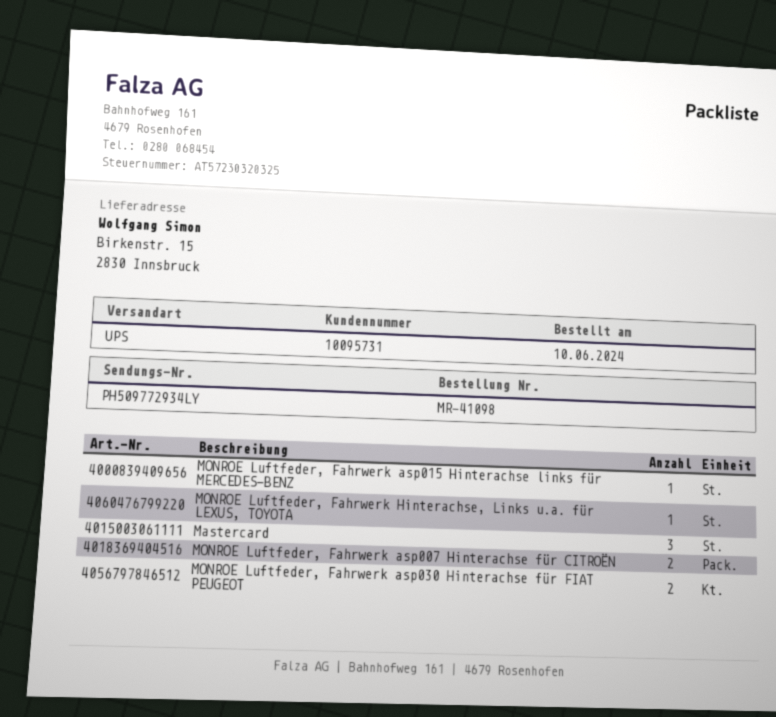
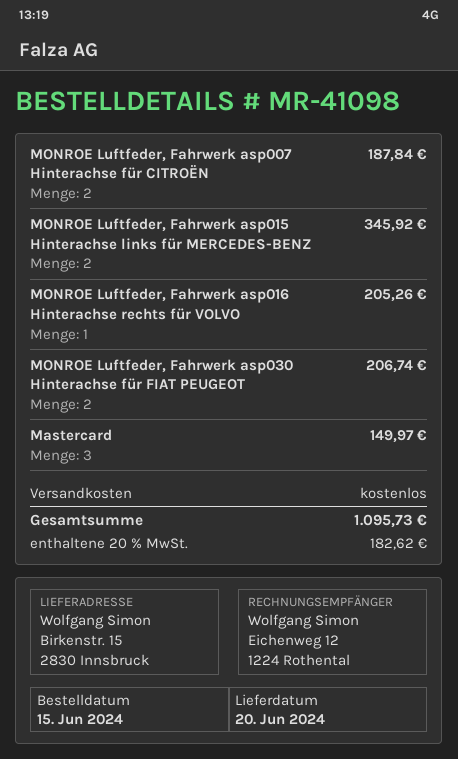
order date: 2024-06-10 -> 2024-06-15
MONROE Luftfeder, Fahrwerk asp015 Hinterachse links für MERCEDES-BENZ: 1 -> 2
MONROE Luftfeder, Fahrwerk Hinterachse, Links u.a. für LEXUS, TOYOTA: 1 -> none
MONROE Luftfeder, Fahrwerk asp016 Hinterachse rechts für VOLVO: none -> 1

